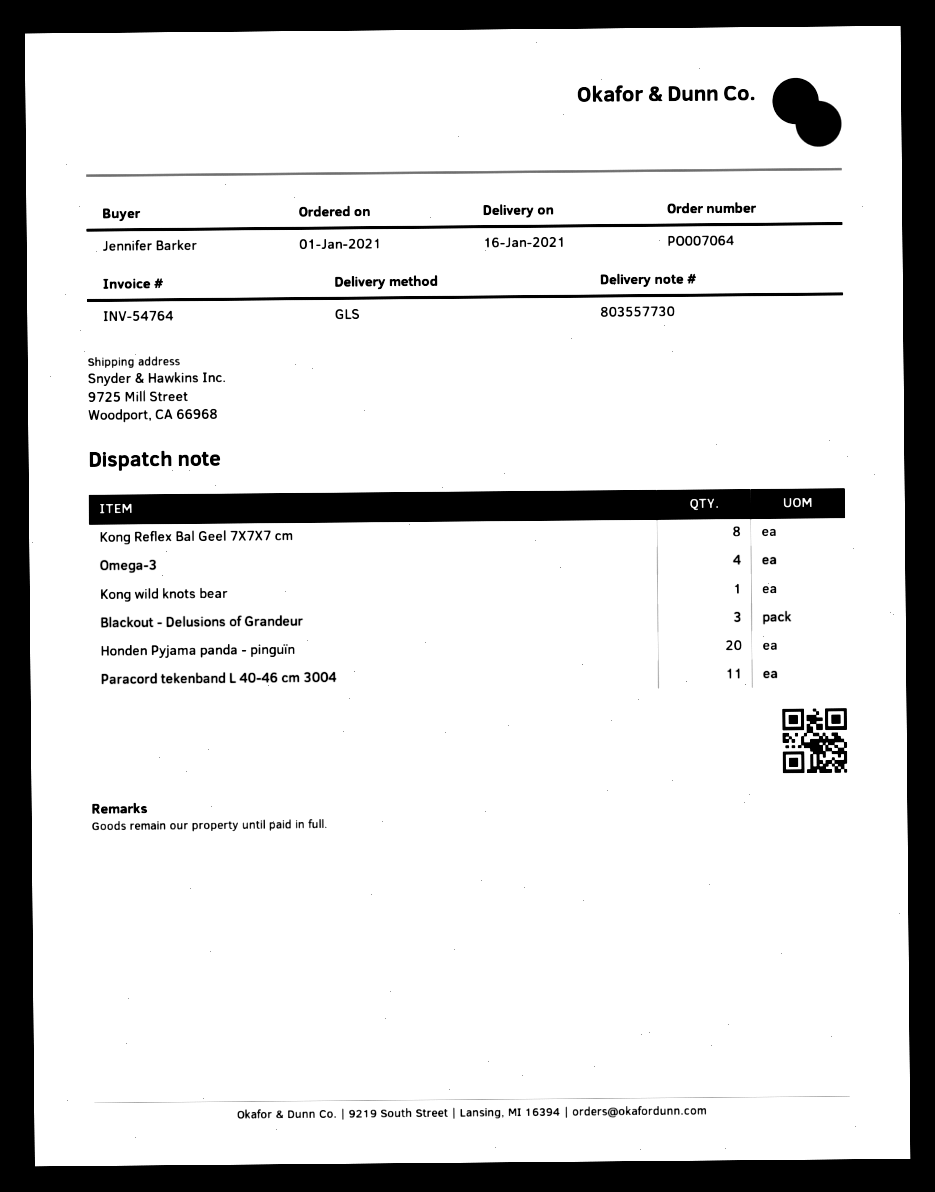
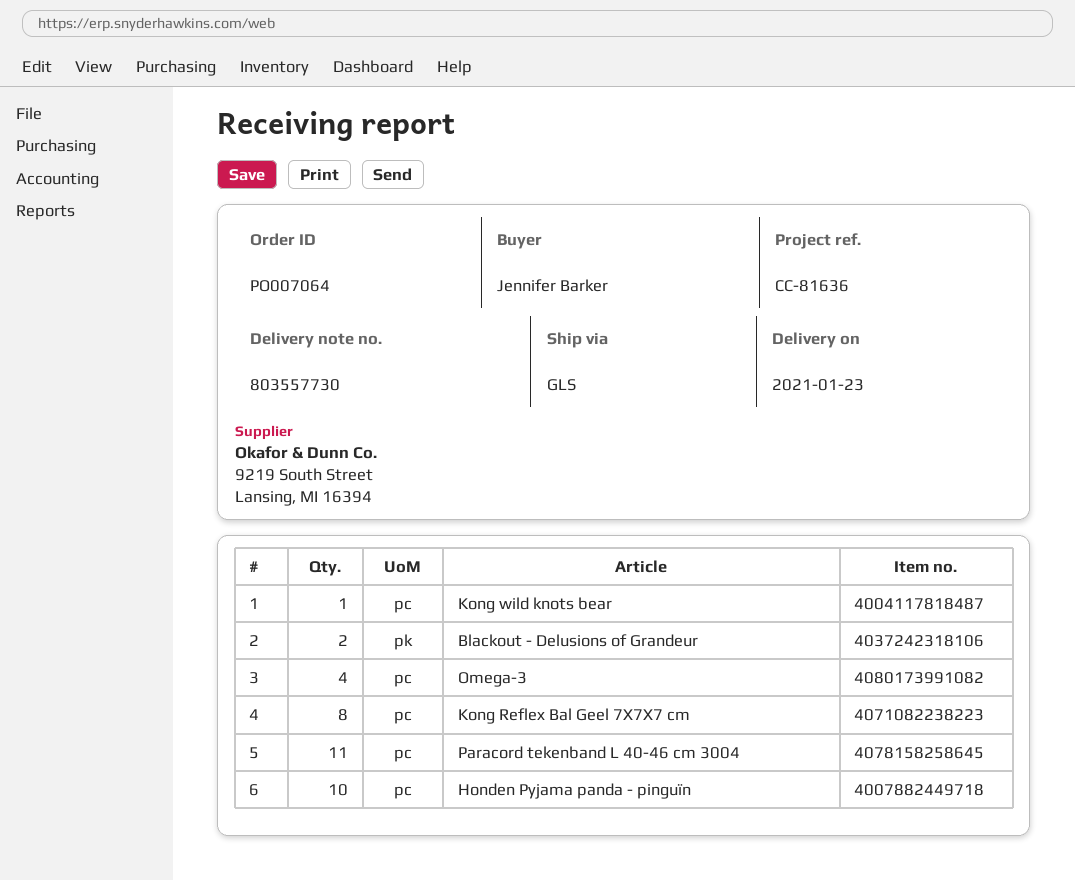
delivery date: 2021-01-16 -> 2021-01-23
Blackout - Delusions of Grandeur: 3 -> 2
Honden Pyjama panda - pinguïn: 20 -> 10

